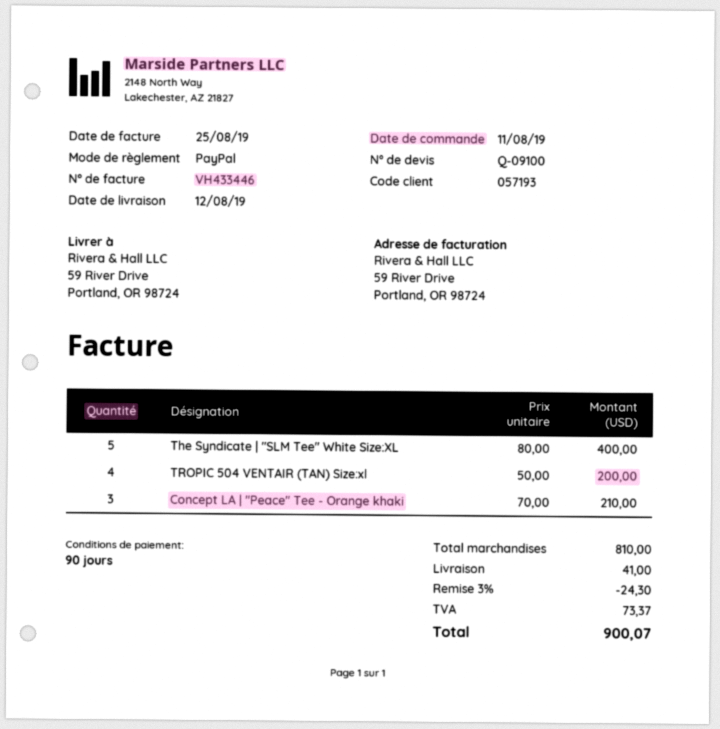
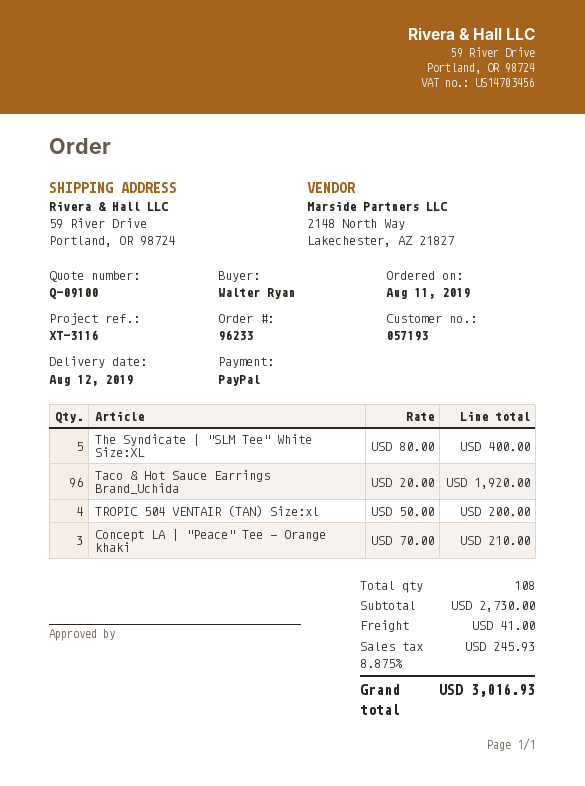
Taco & Hot Sauce Earrings Brand_Uchida: none -> 96 x 20.00 = 1920.00
subtotal: 810.00 -> 2730.00
discount: 3% = 24.30 -> none
tax: 73.37 -> 245.93
total: 900.07 -> 3016.93

